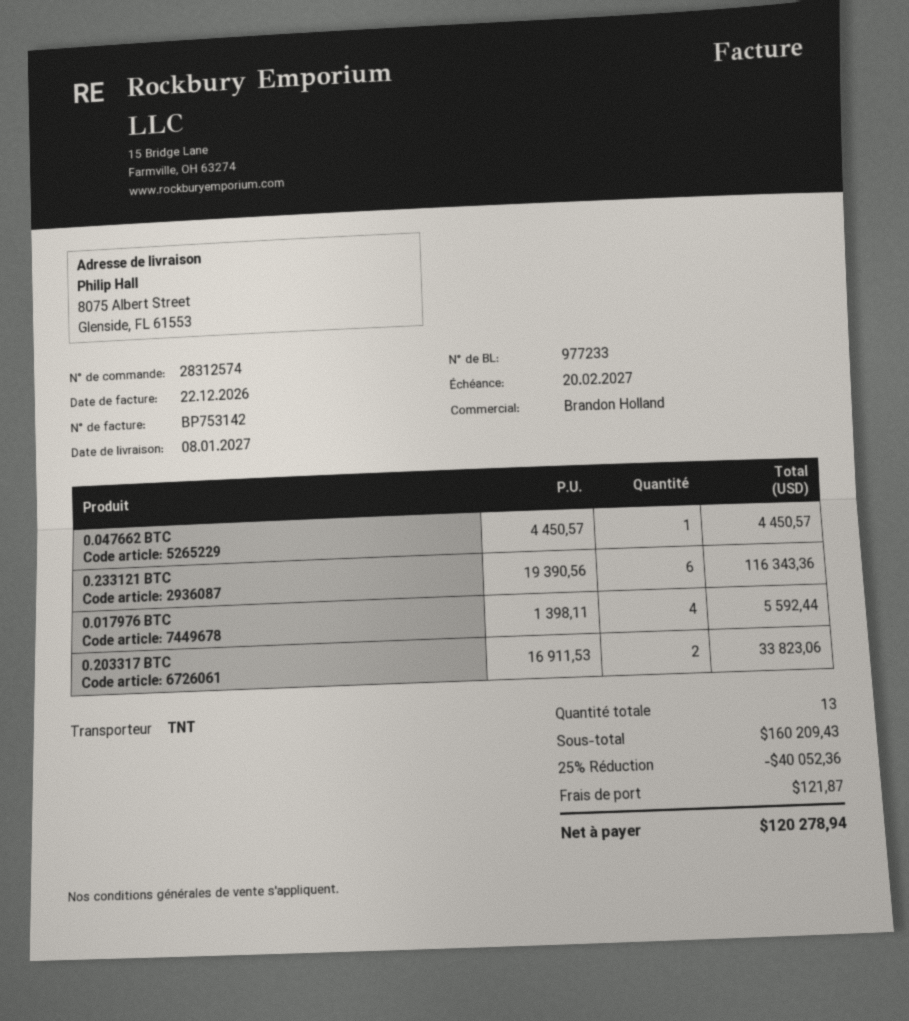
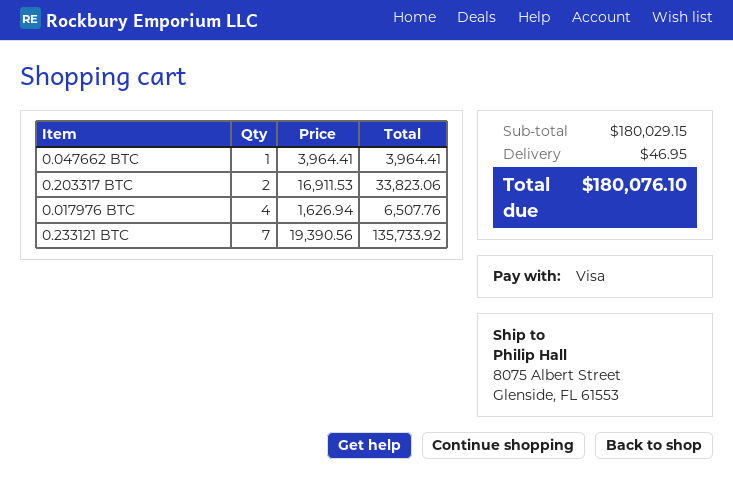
0.047662 BTC: 1 x 4450.57 = 4450.57 -> 1 x 3964.41 = 3964.41
0.233121 BTC: 6 x 19390.56 = 116343.36 -> 7 x 19390.56 = 135733.92
0.017976 BTC: 4 x 1398.11 = 5592.44 -> 4 x 1626.94 = 6507.76
subtotal: 160209.43 -> 180029.15
discount: 25% = 40052.36 -> none
shipping: 121.87 -> 46.95
total: 120278.94 -> 180076.10

